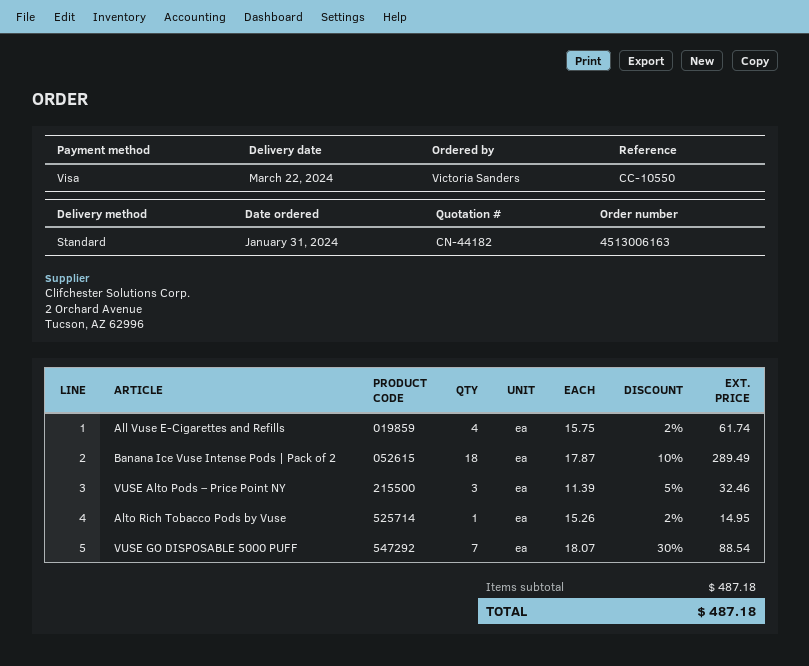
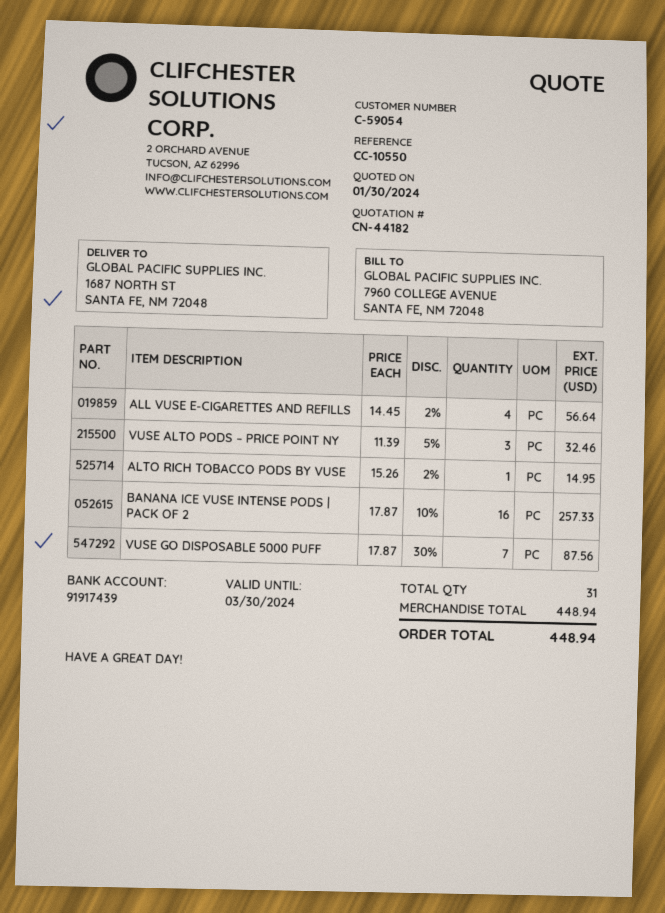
All Vuse E-Cigarettes and Refills: 4 x 15.75 - 2% = 61.74 -> 4 x 14.45 - 2% = 56.64
Banana Ice Vuse Intense Pods | Pack of 2: 18 x 17.87 - 10% = 289.49 -> 16 x 17.87 - 10% = 257.33
VUSE GO DISPOSABLE 5000 PUFF: 7 x 18.07 - 30% = 88.54 -> 7 x 17.87 - 30% = 87.56
subtotal: 487.18 -> 448.94
total: 487.18 -> 448.94

